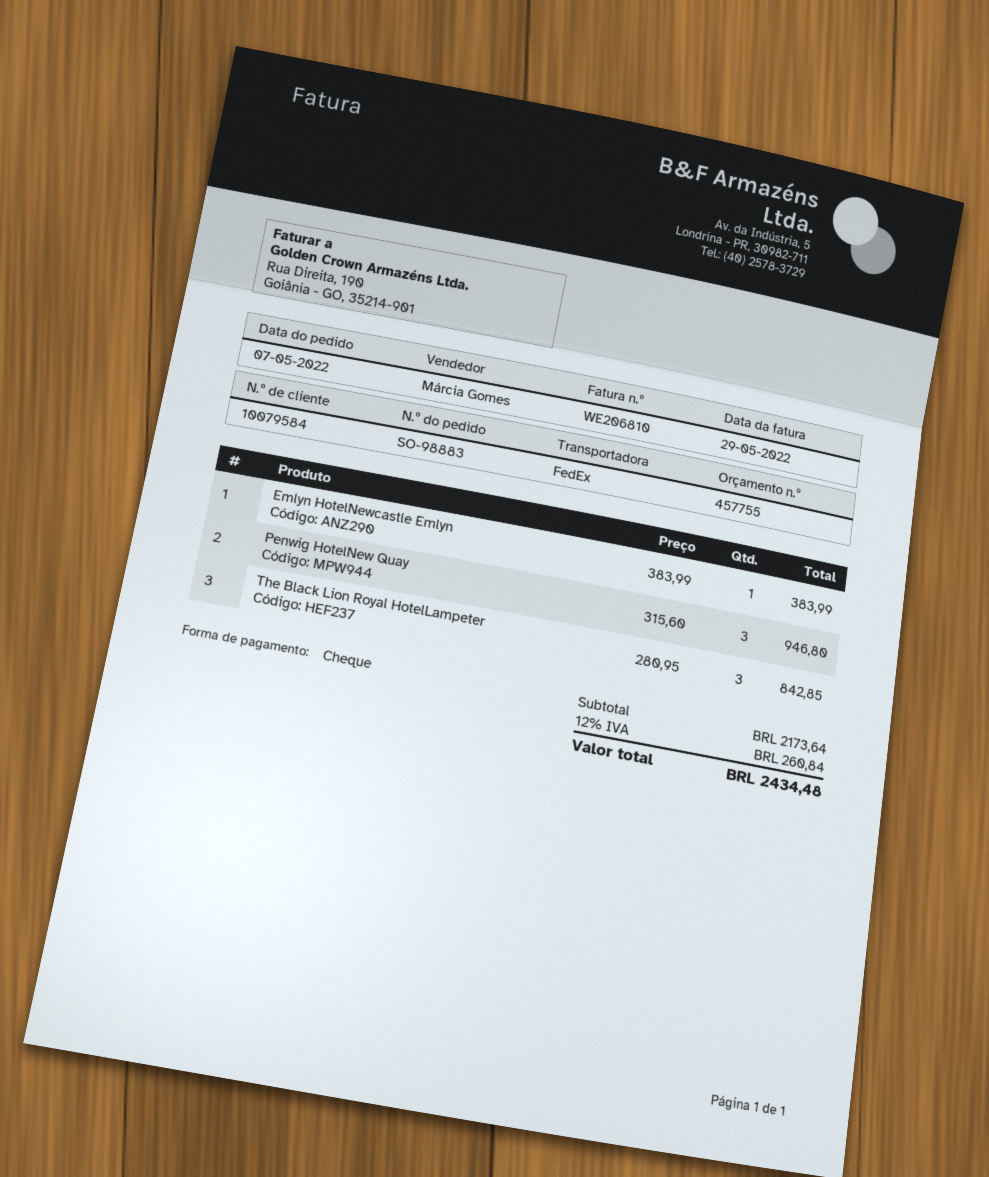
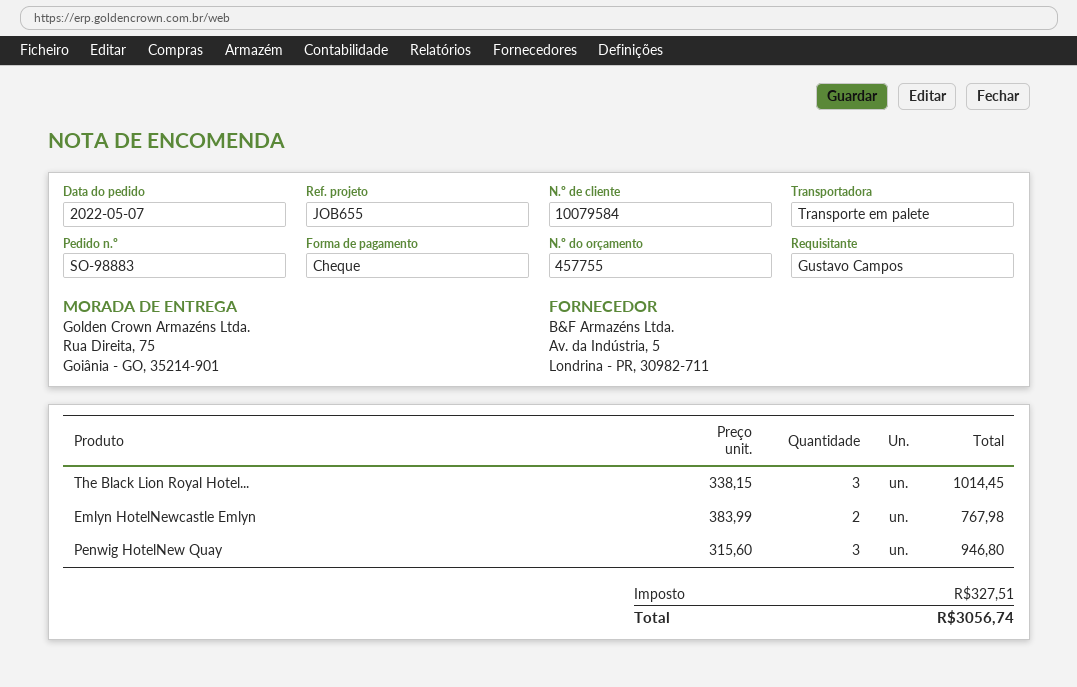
shipping method: FedEx -> pallet freight
Emlyn HotelNewcastle Emlyn: 1 x 383.99 = 383.99 -> 2 x 383.99 = 767.98
The Black Lion Royal HotelLampeter: 3 x 280.95 = 842.85 -> 3 x 338.15 = 1014.45
tax: 260.84 -> 327.51
total: 2434.48 -> 3056.74

